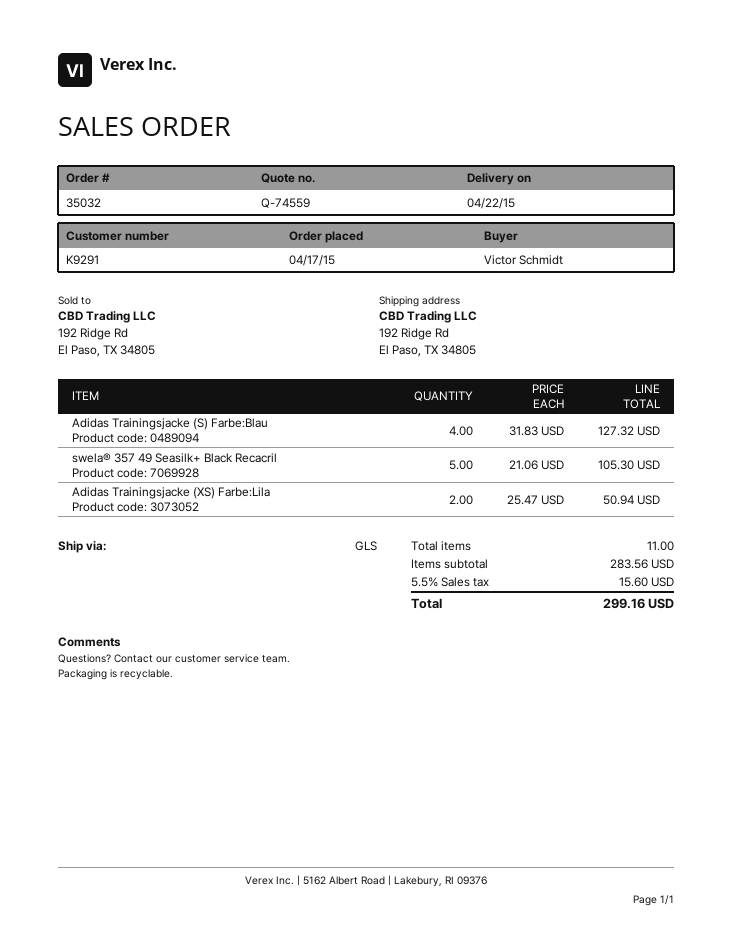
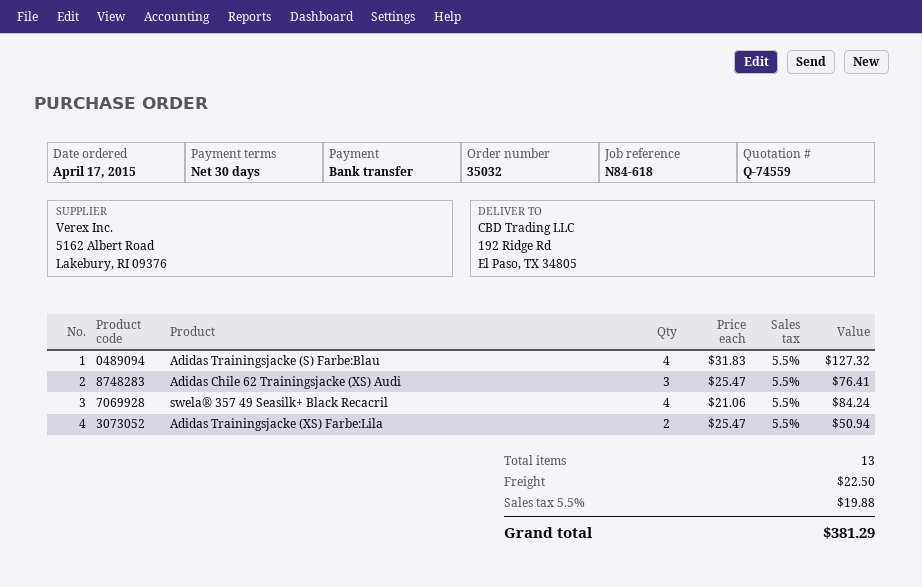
swela® 357 49 Seasilk+ Black Recacril: 5 x 21.06 = 105.30 -> 4 x 21.06 = 84.24
Adidas Chile 62 Trainingsjacke (XS) Audi: none -> 3 x 25.47 = 76.41
total quantity: 11 -> 13
shipping: none -> 22.50
tax: 5.5% = 15.60 -> 5.5% = 19.88
total: 299.16 -> 381.29

